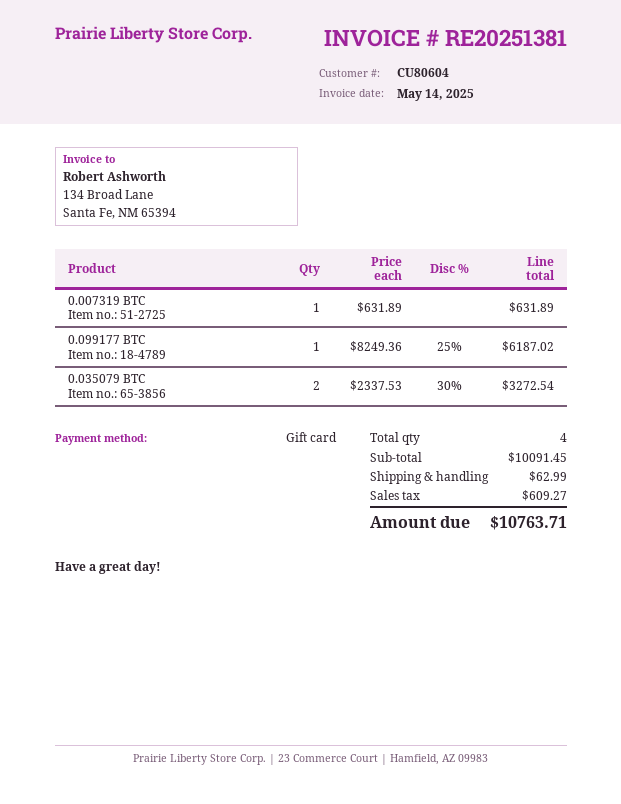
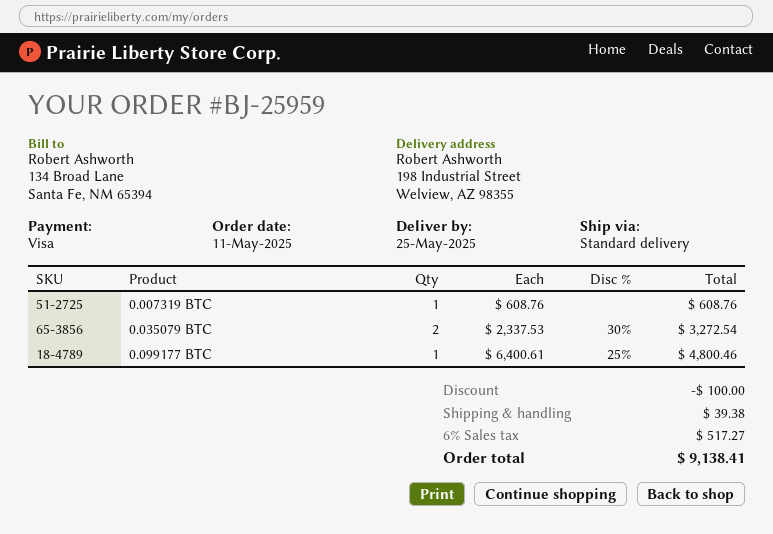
payment method: gift card -> Visa
0.007319 BTC: 1 x 631.89 = 631.89 -> 1 x 608.76 = 608.76
0.099177 BTC: 1 x 8249.36 - 25% = 6187.02 -> 1 x 6400.61 - 25% = 4800.46
discount: none -> 100.00
shipping: 62.99 -> 39.38
tax: 609.27 -> 517.27
total: 10763.71 -> 9138.41

